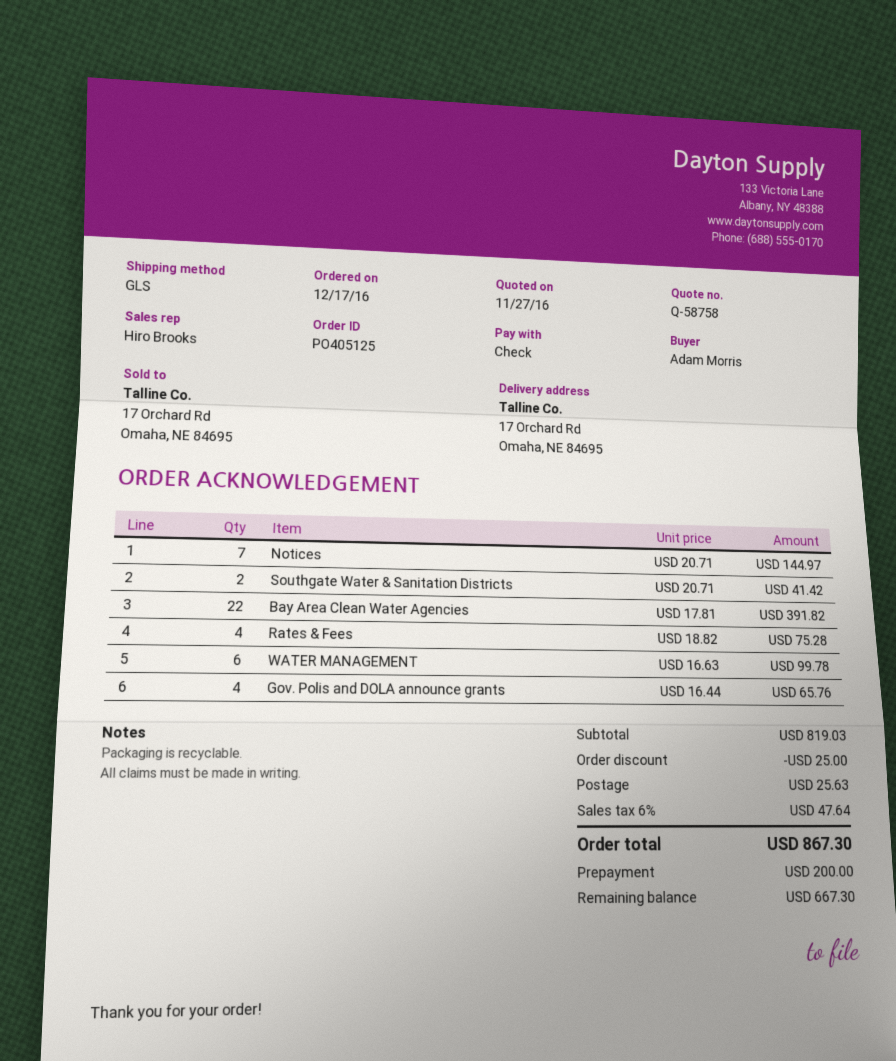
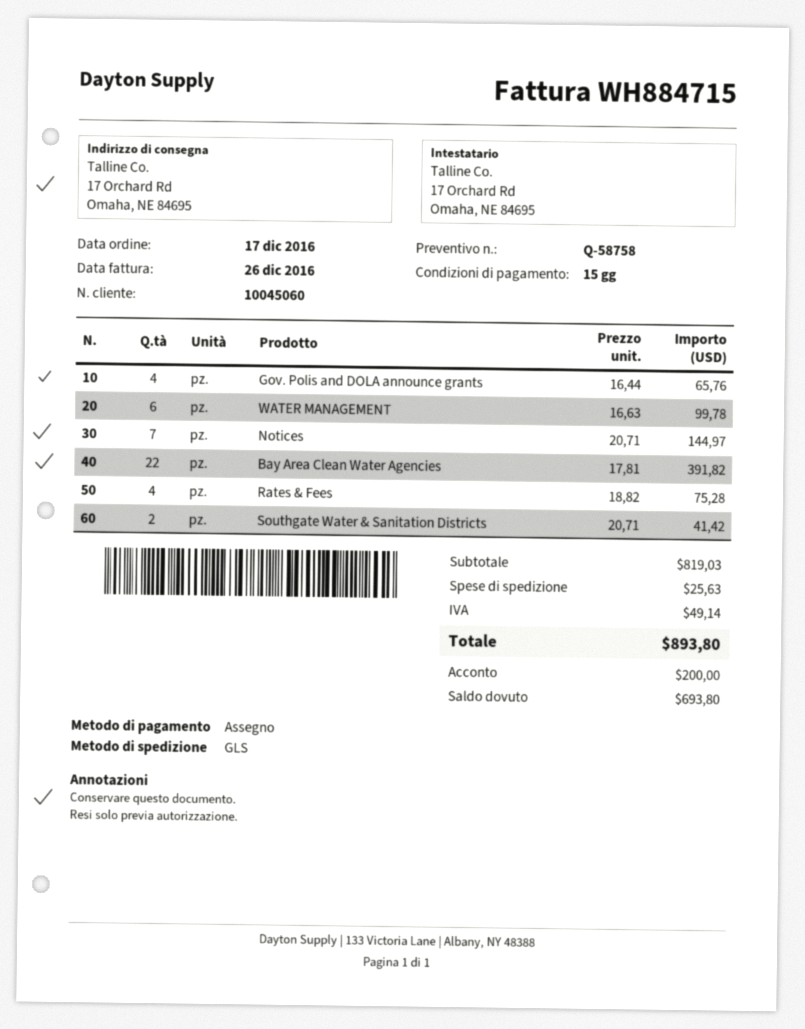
discount: 25.00 -> none
tax: 47.64 -> 49.14
total: 867.30 -> 893.80
balance: 667.30 -> 693.80

